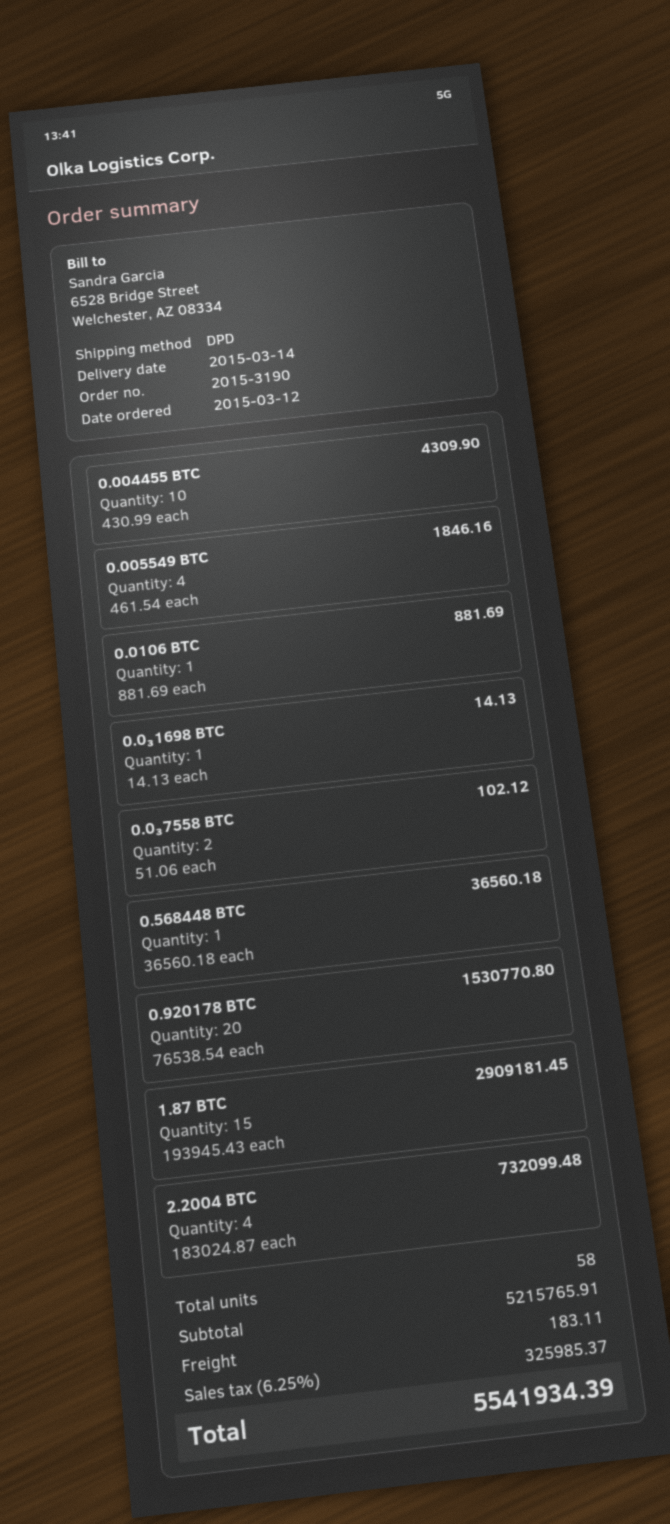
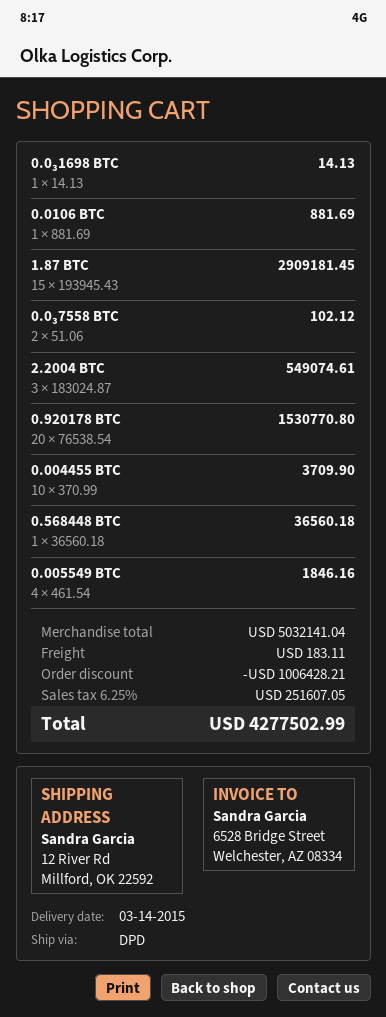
0.004455 BTC: 10 x 430.99 = 4309.90 -> 10 x 370.99 = 3709.90
2.2004 BTC: 4 x 183024.87 = 732099.48 -> 3 x 183024.87 = 549074.61
subtotal: 5215765.91 -> 5032141.04
discount: none -> 1006428.21
tax: 6.25% = 325985.37 -> 6.25% = 251607.05
total: 5541934.39 -> 4277502.99

